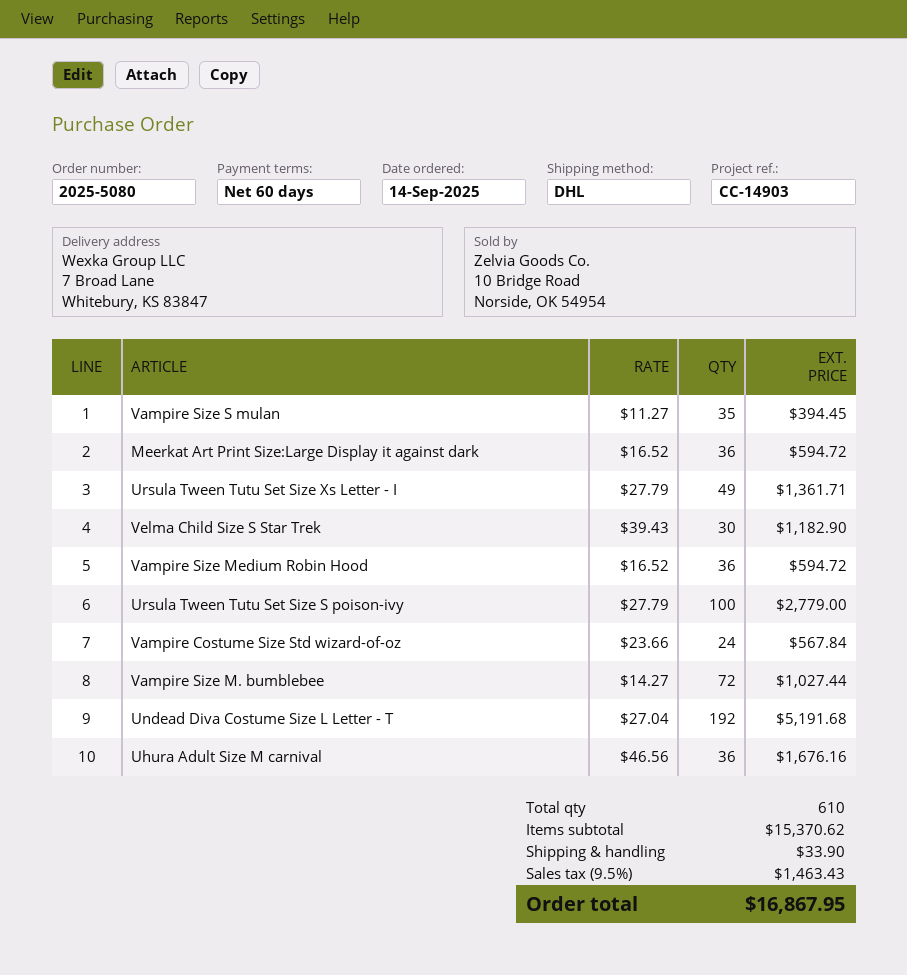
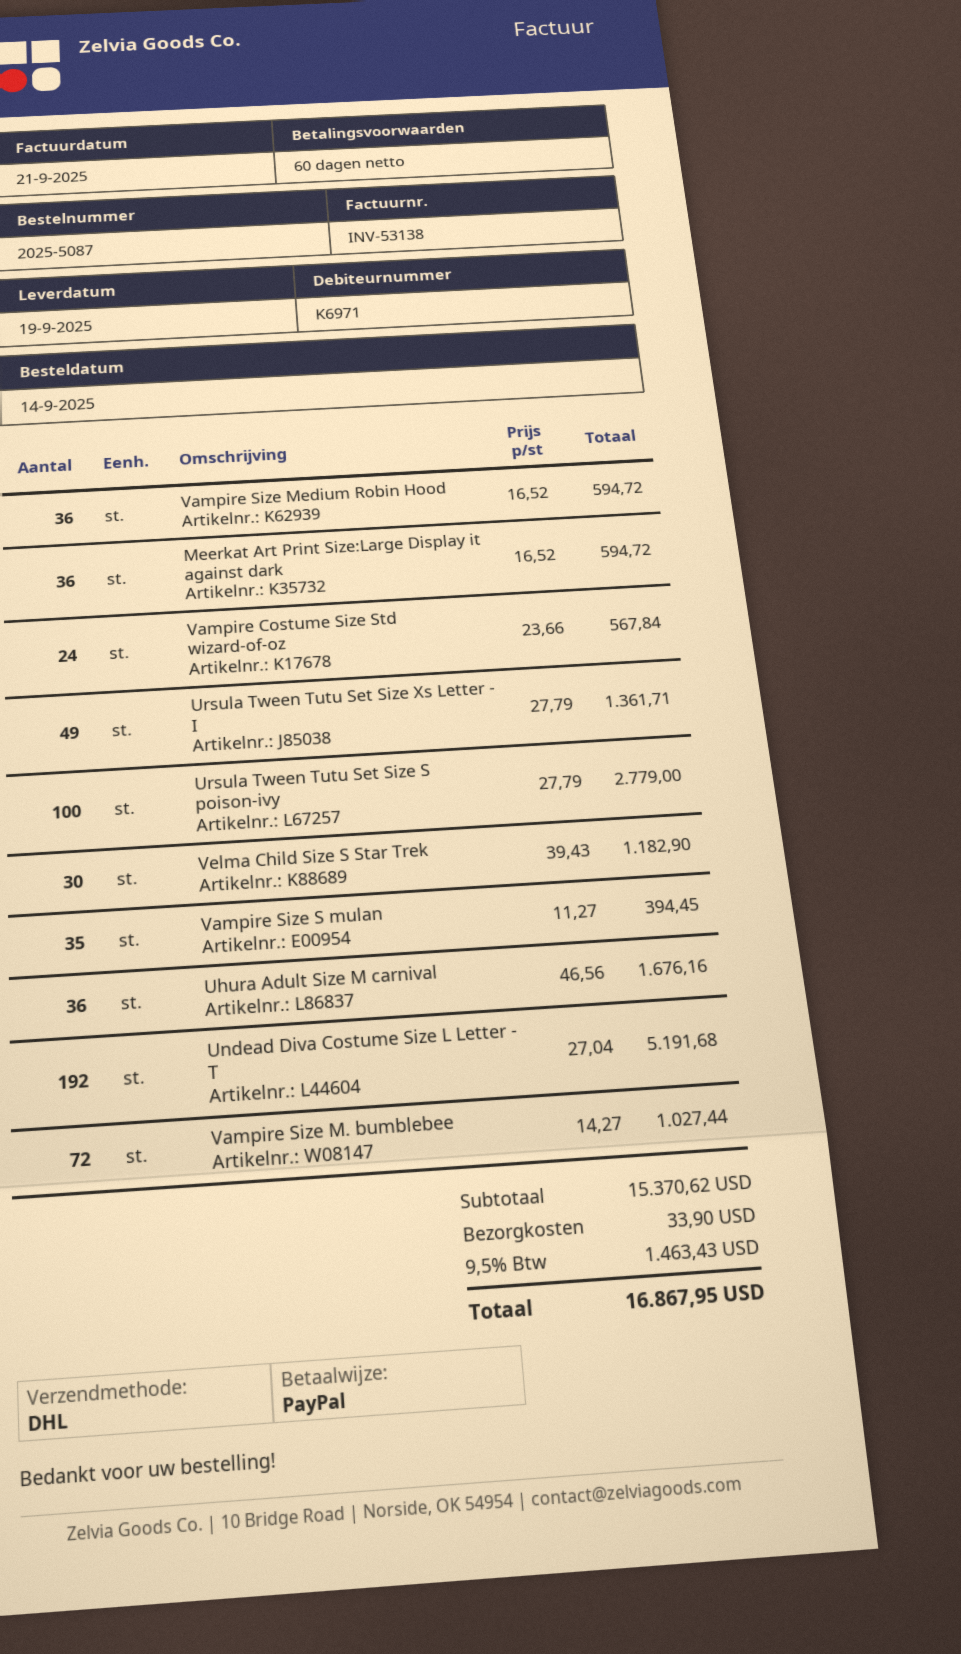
order number: 2025-5080 -> 2025-5087

